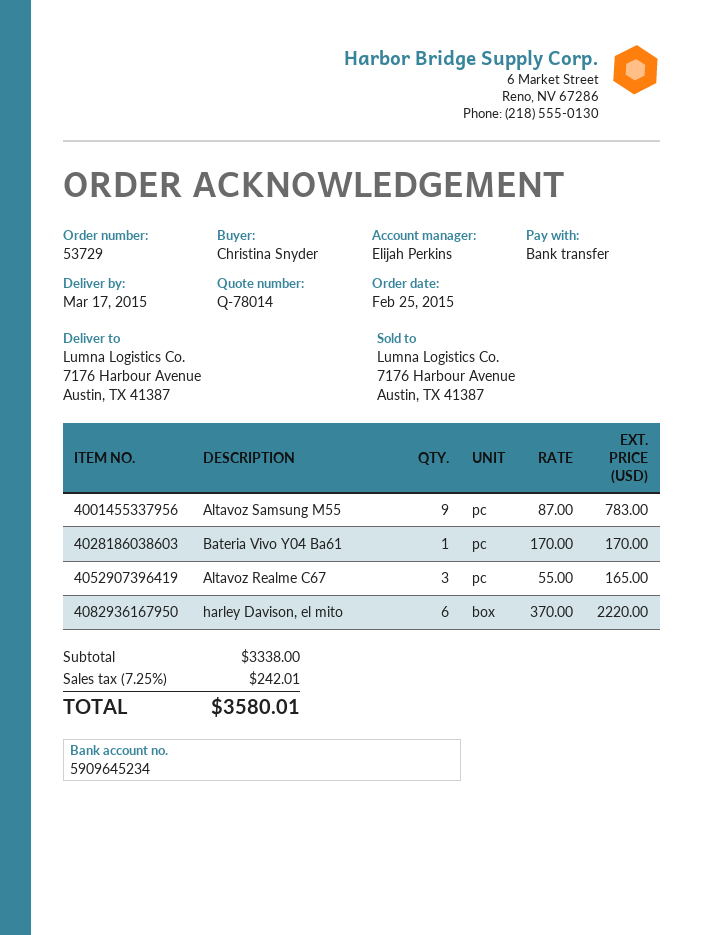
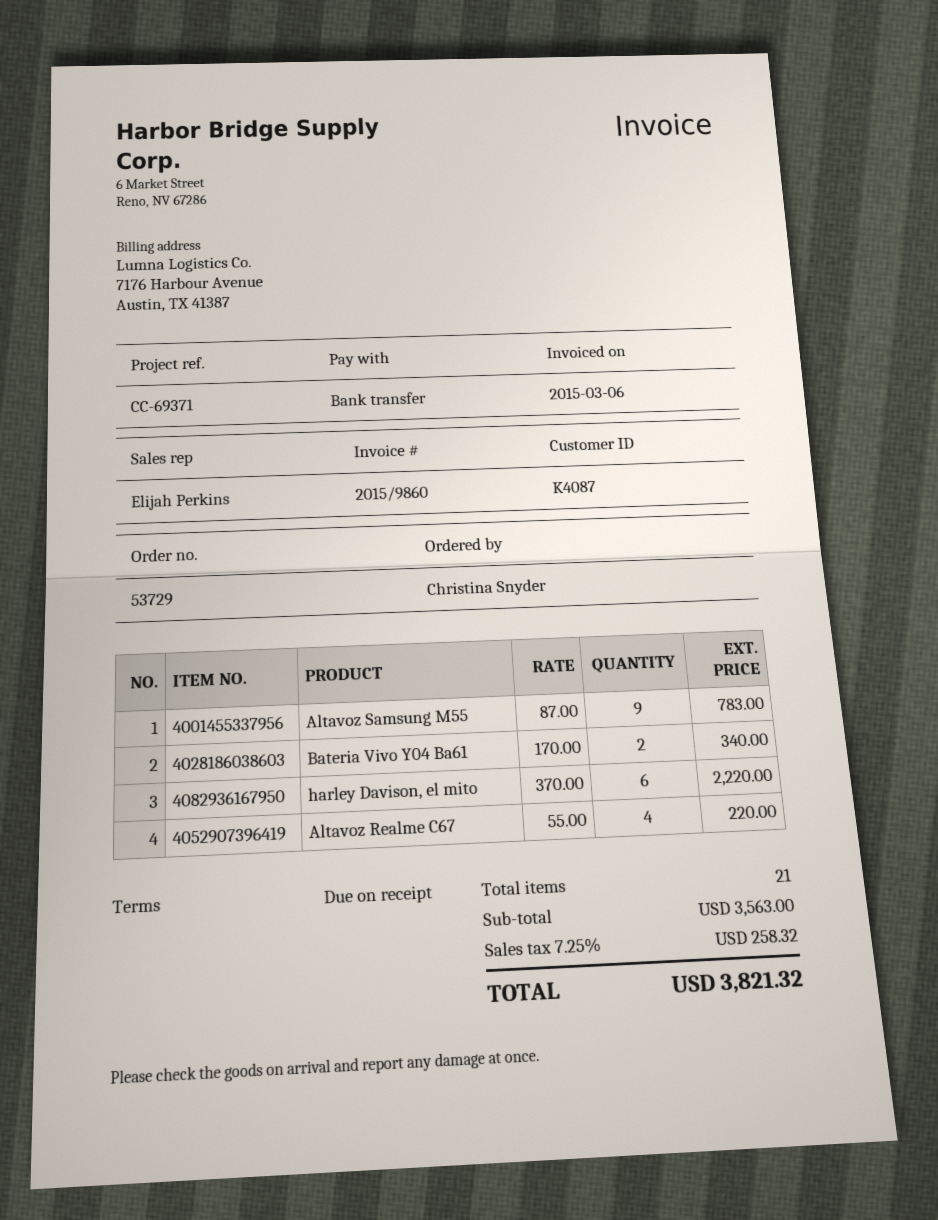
Bateria Vivo Y04 Ba61: 1 x 170.00 = 170.00 -> 2 x 170.00 = 340.00
Altavoz Realme C67: 3 x 55.00 = 165.00 -> 4 x 55.00 = 220.00
subtotal: 3338.00 -> 3563.00
tax: 7.25% = 242.01 -> 7.25% = 258.32
total: 3580.01 -> 3821.32

